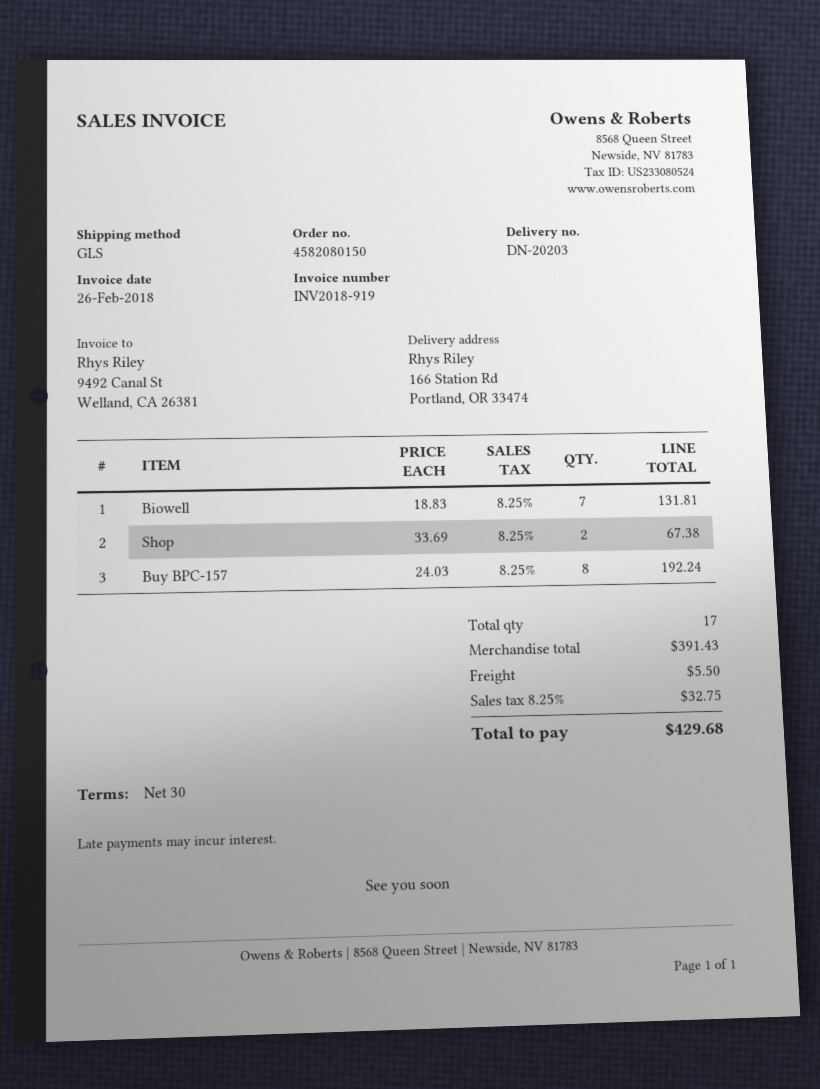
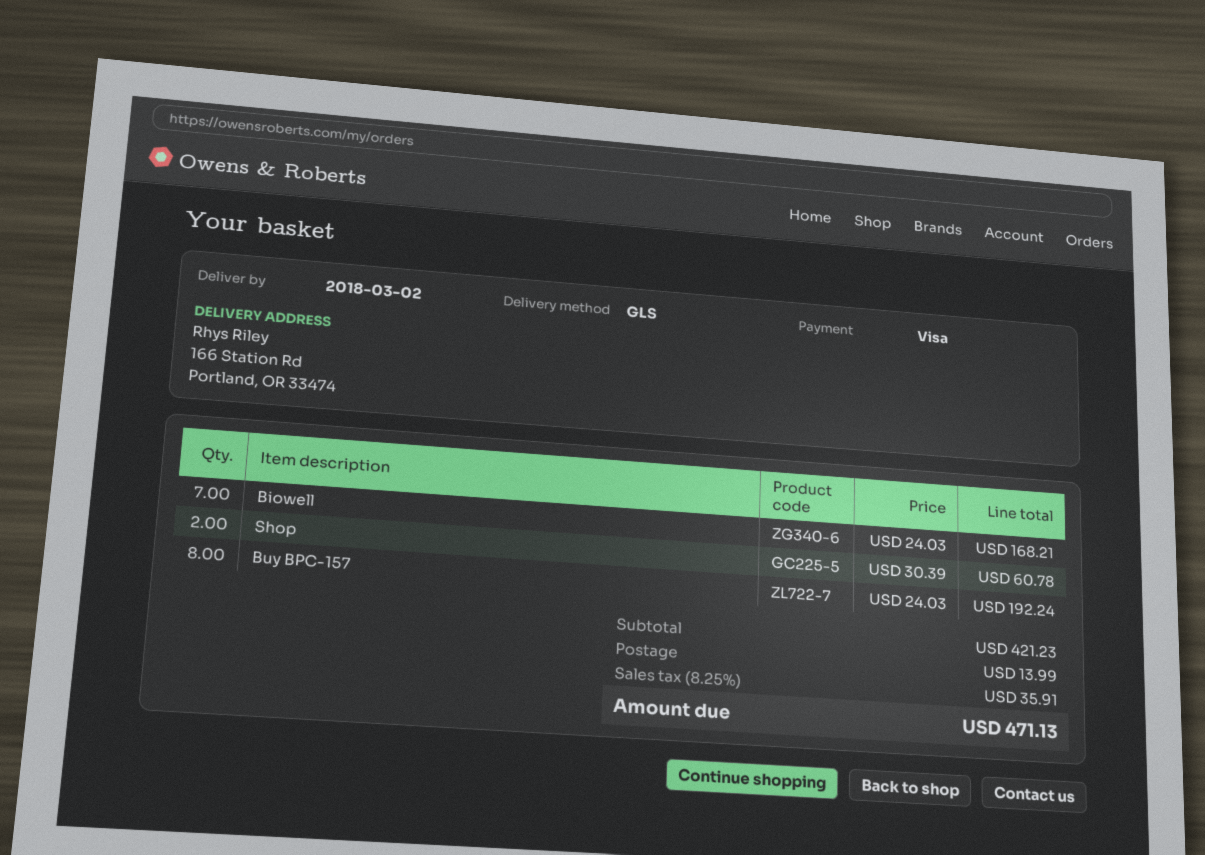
Biowell: 7 x 18.83 = 131.81 -> 7 x 24.03 = 168.21
Shop: 2 x 33.69 = 67.38 -> 2 x 30.39 = 60.78
subtotal: 391.43 -> 421.23
shipping: 5.50 -> 13.99
tax: 8.25% = 32.75 -> 8.25% = 35.91
total: 429.68 -> 471.13

